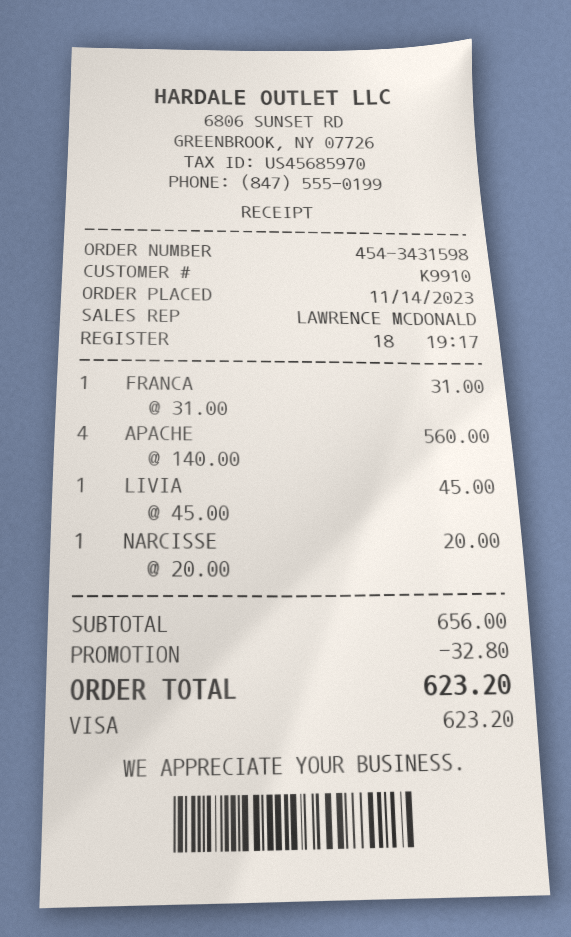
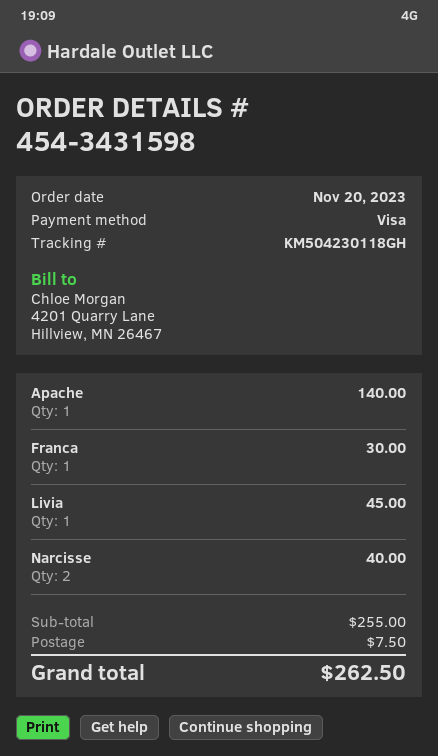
order date: 2023-11-14 -> 2023-11-20
FRANCA: 1 for 31.00 -> 1 for 30.00
APACHE: 4 for 560.00 -> 1 for 140.00
NARCISSE: 1 for 20.00 -> 2 for 40.00
subtotal: 656.00 -> 255.00
discount: 32.80 -> none
shipping: none -> 7.50
total: 623.20 -> 262.50

